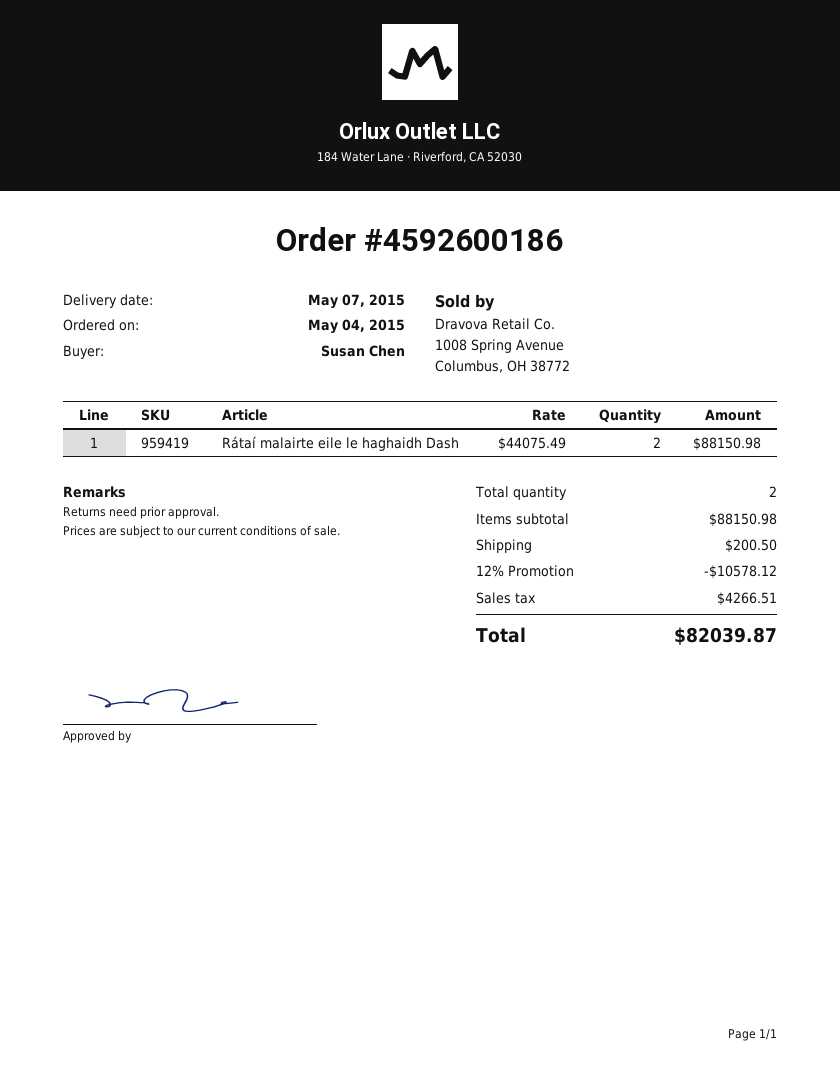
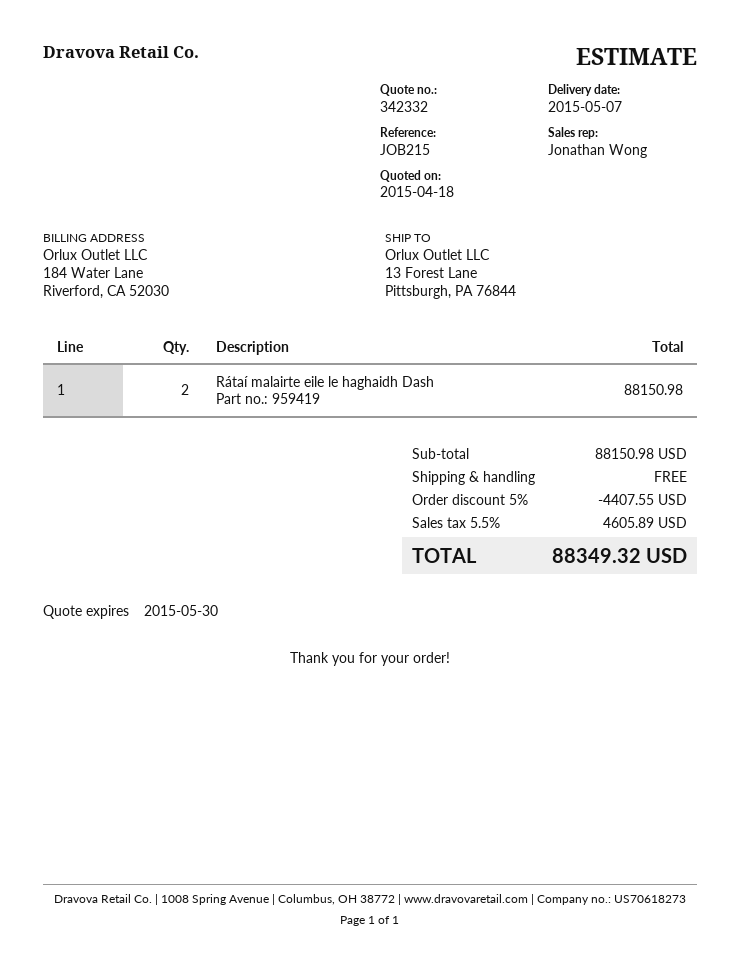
discount: 12% = 10578.12 -> 5% = 4407.55
shipping: 200.50 -> 0.00
tax: 4266.51 -> 4605.89
total: 82039.87 -> 88349.32

